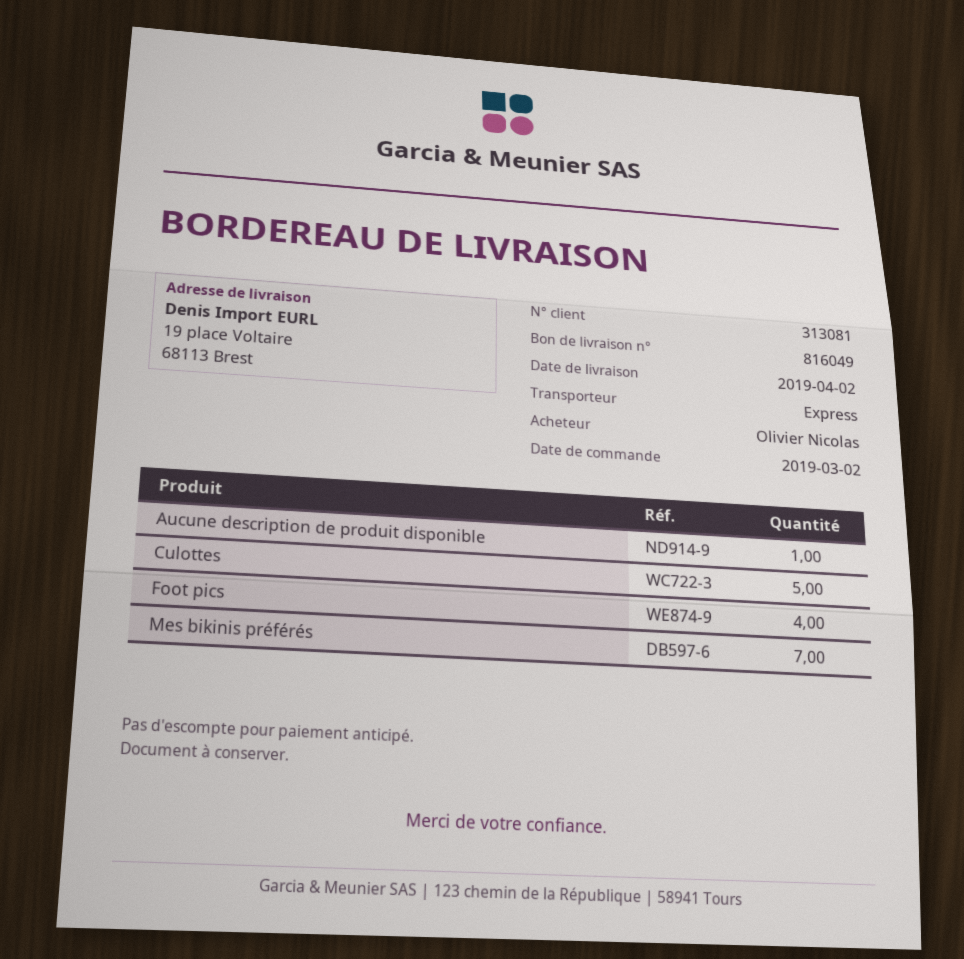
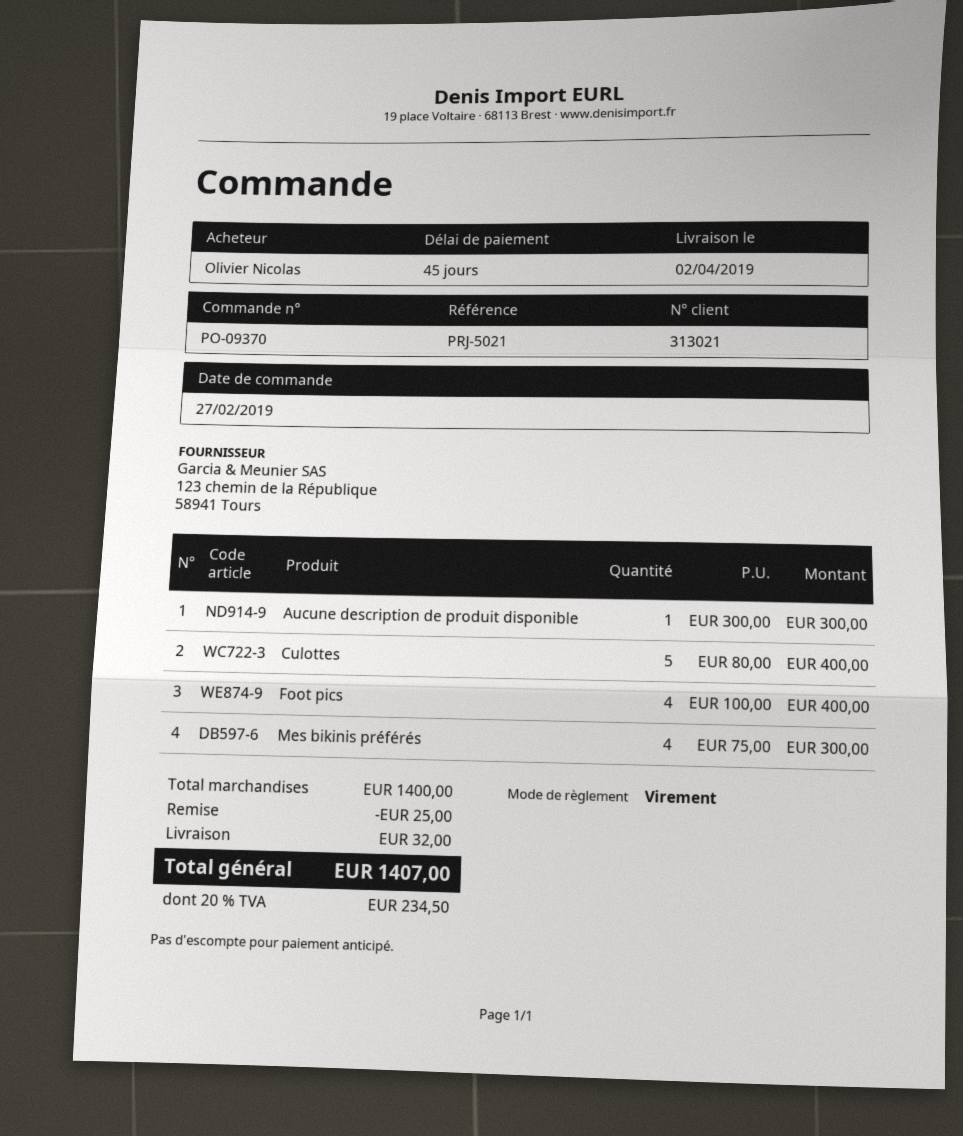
order date: 2019-03-02 -> 2019-02-27
customer number: 313081 -> 313021
Mes bikinis préférés: 7 -> 4

